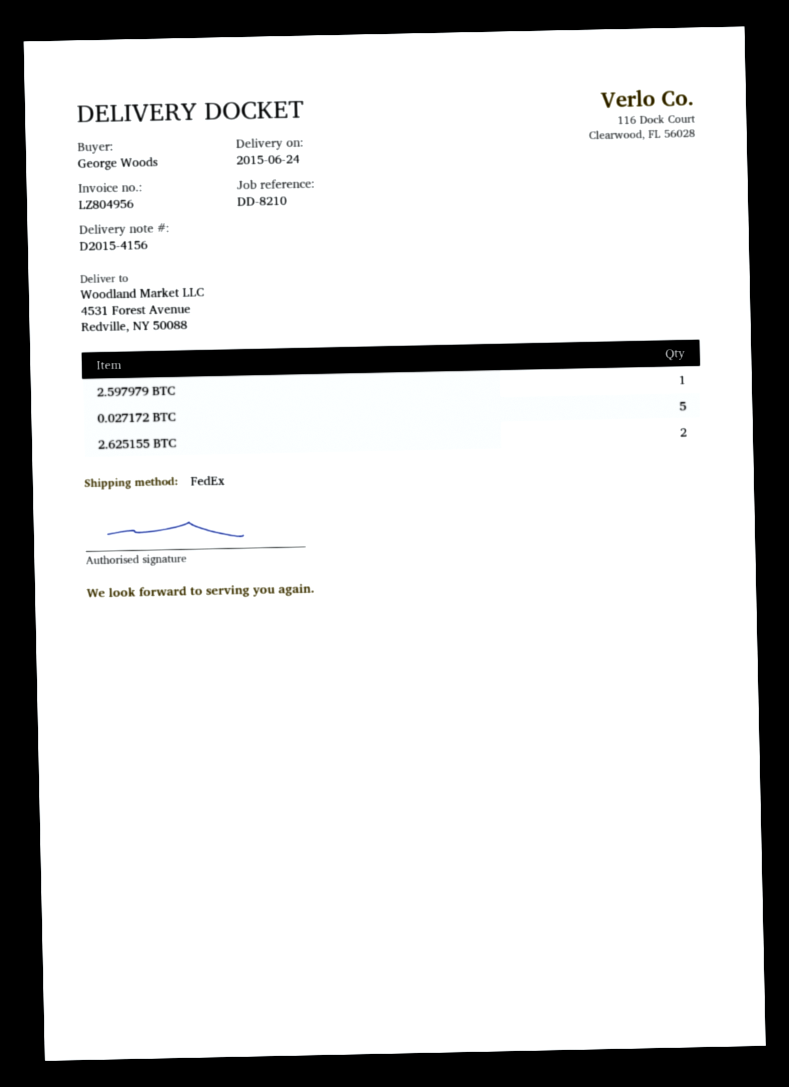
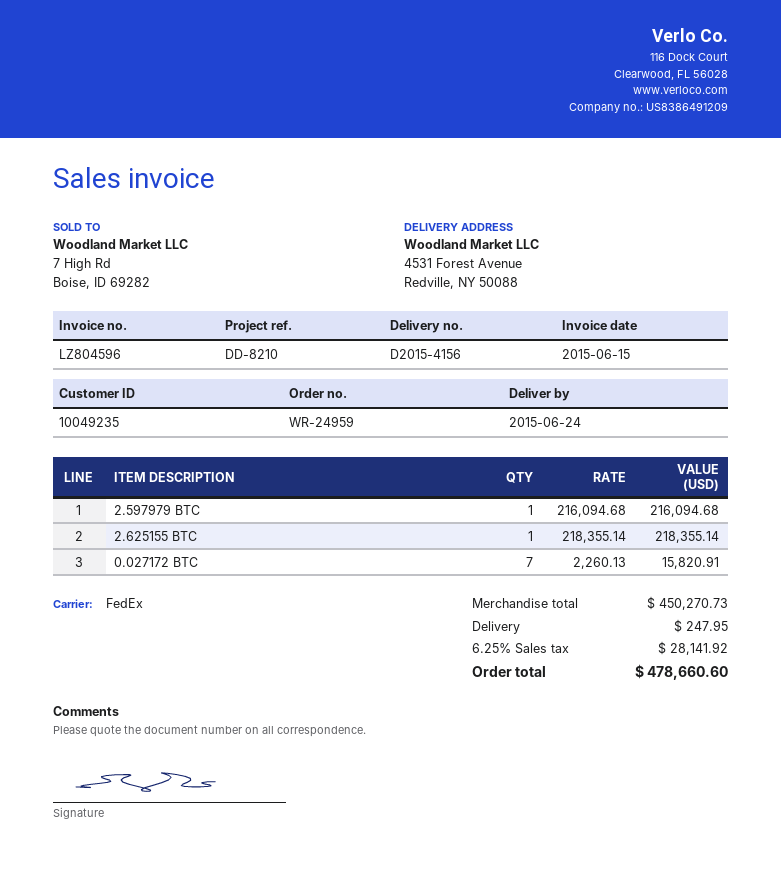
invoice number: LZ804956 -> LZ804596
0.027172 BTC: 5 -> 7
2.625155 BTC: 2 -> 1

